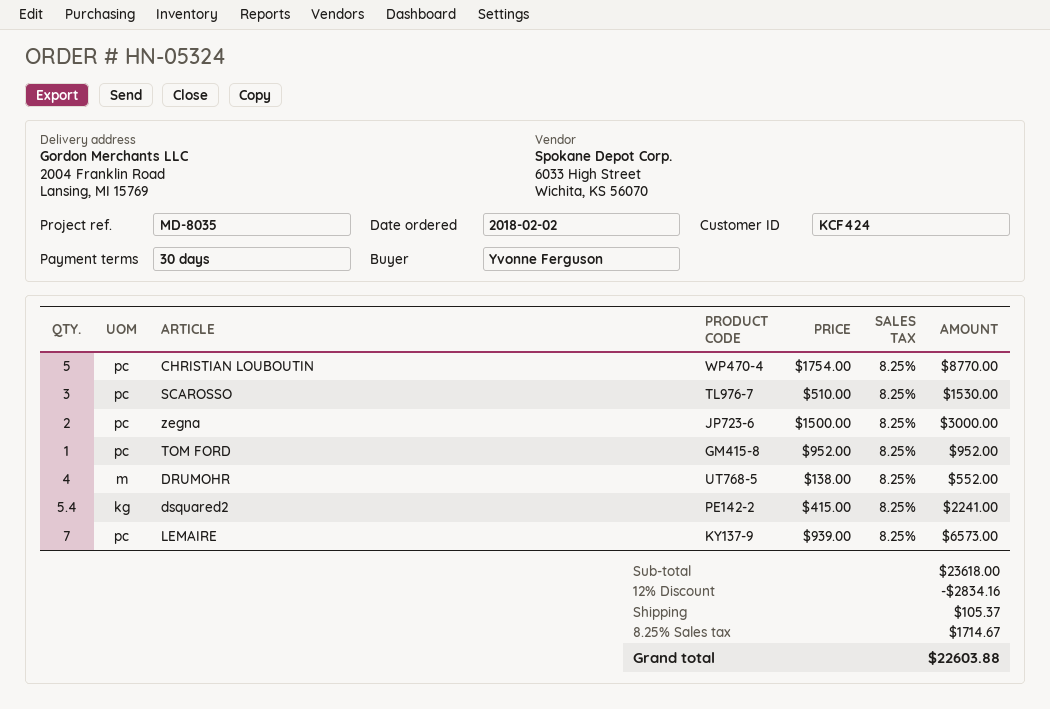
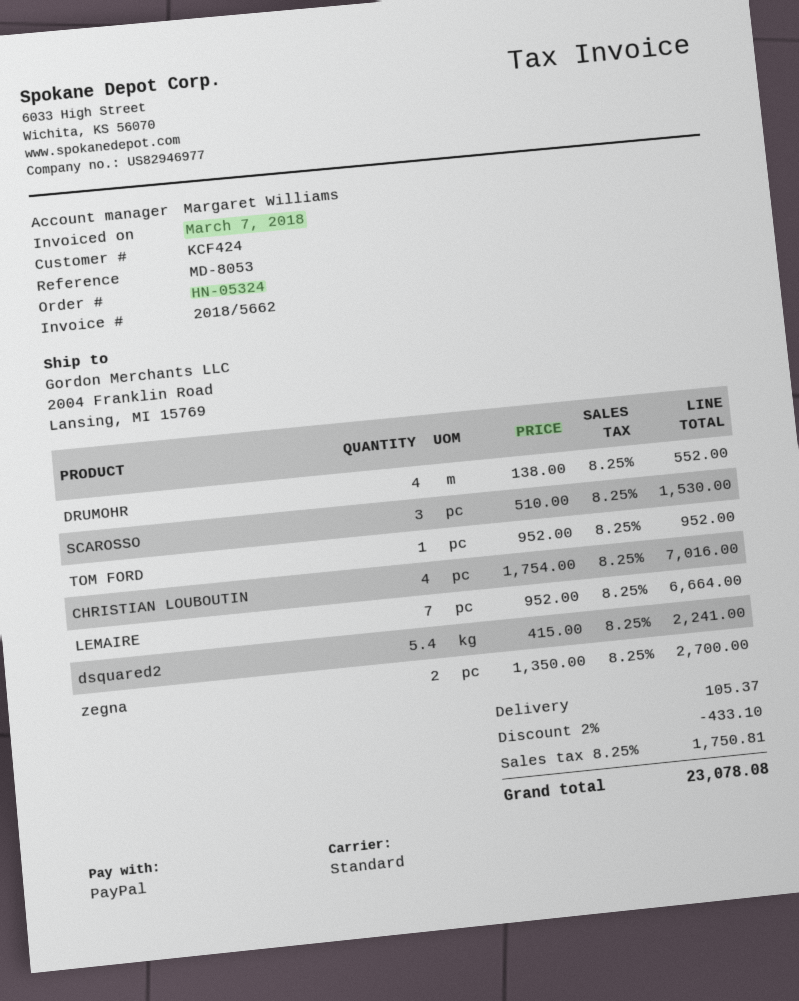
reference: MD-8035 -> MD-8053
CHRISTIAN LOUBOUTIN: 5 x 1754.00 = 8770.00 -> 4 x 1754.00 = 7016.00
zegna: 2 x 1500.00 = 3000.00 -> 2 x 1350.00 = 2700.00
LEMAIRE: 7 x 939.00 = 6573.00 -> 7 x 952.00 = 6664.00
discount: 12% = 2834.16 -> 2% = 433.10
tax: 8.25% = 1714.67 -> 8.25% = 1750.81
total: 22603.88 -> 23078.08

